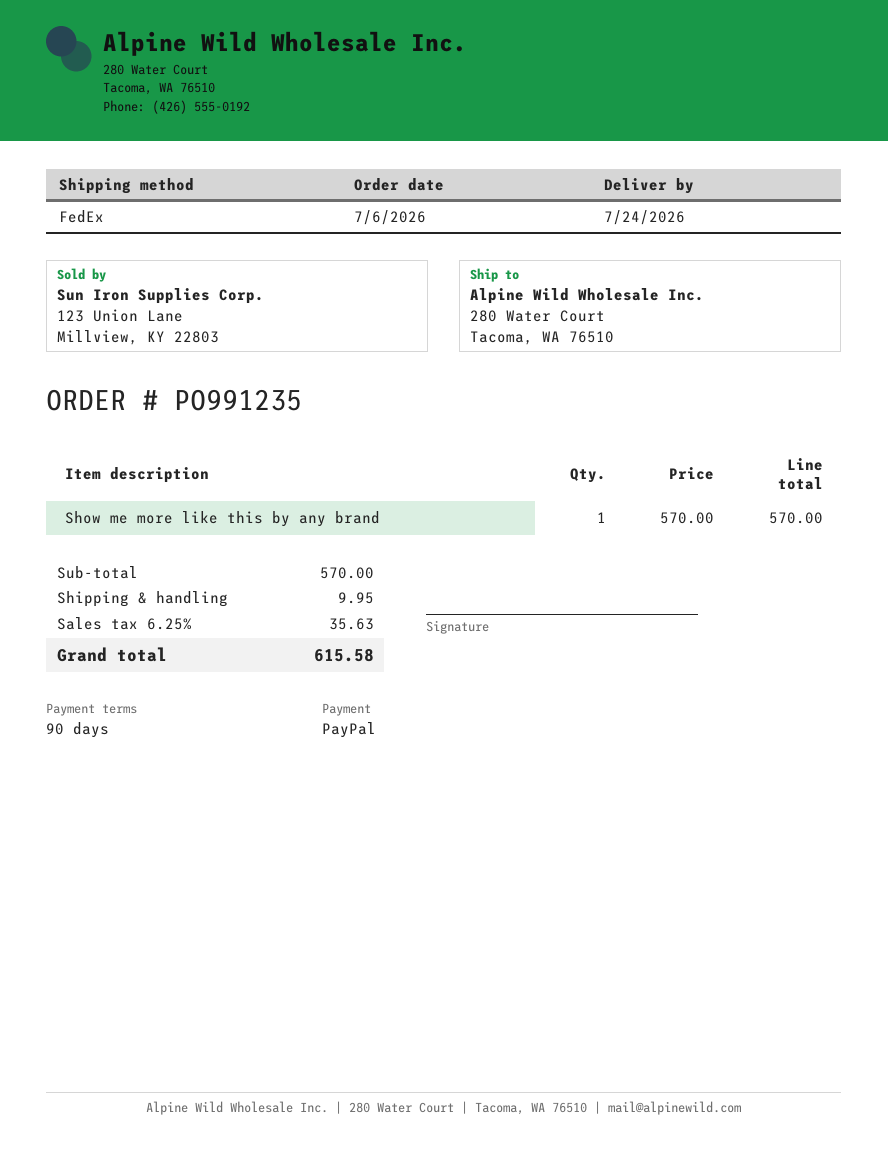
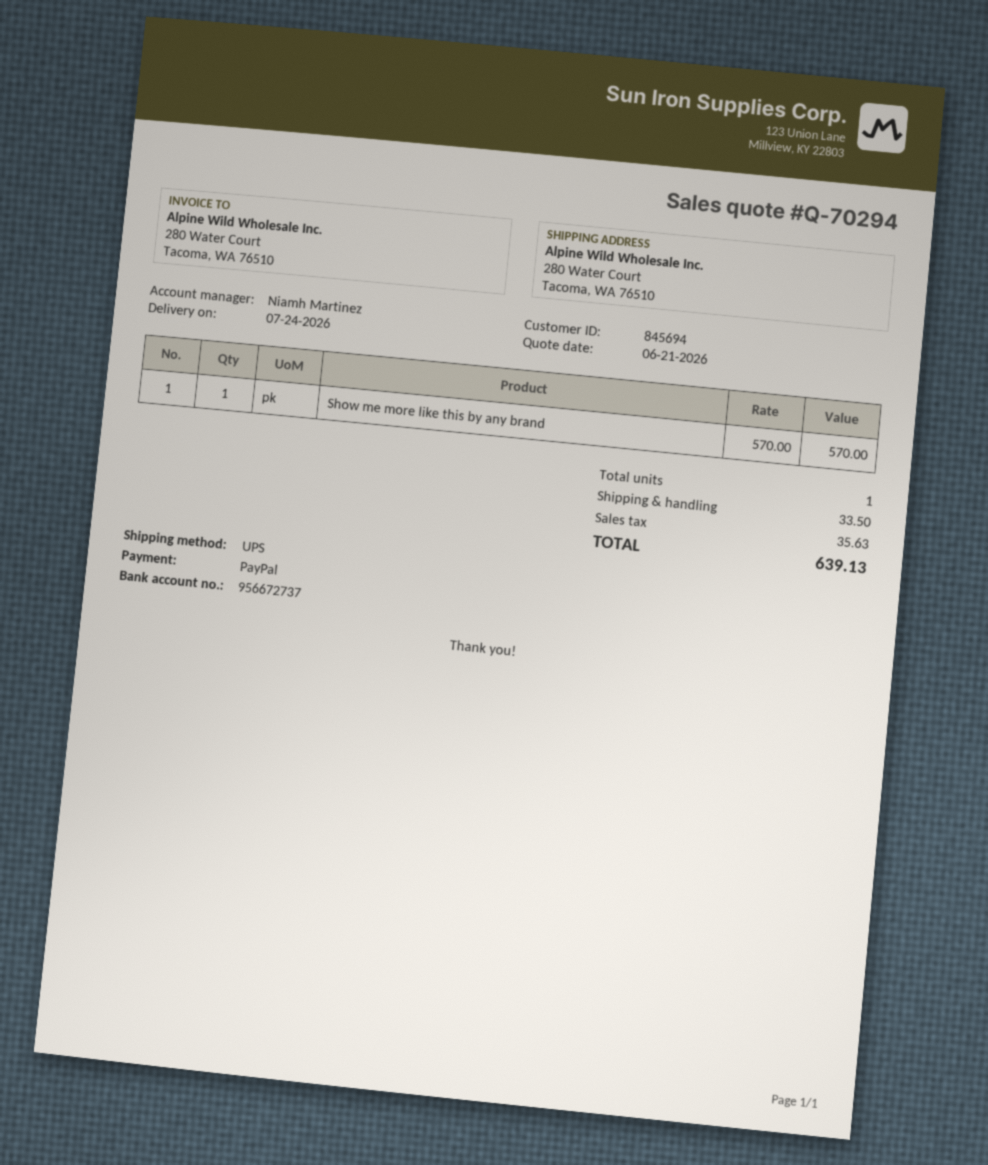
shipping method: FedEx -> UPS
shipping: 9.95 -> 33.50
total: 615.58 -> 639.13

